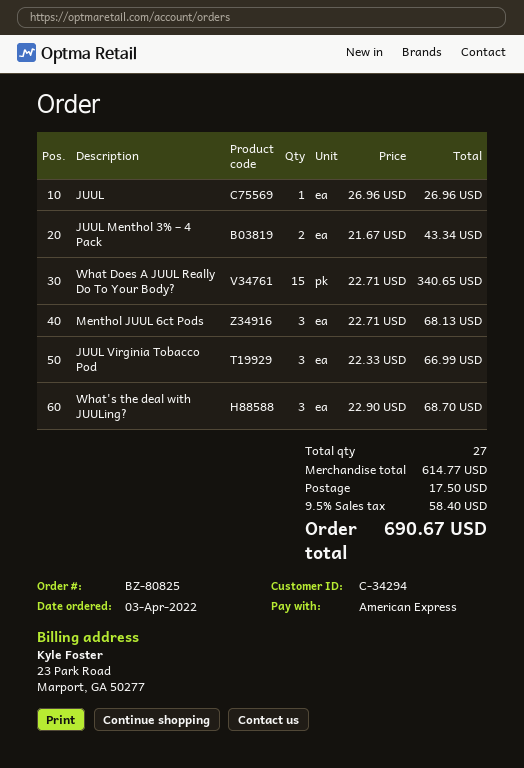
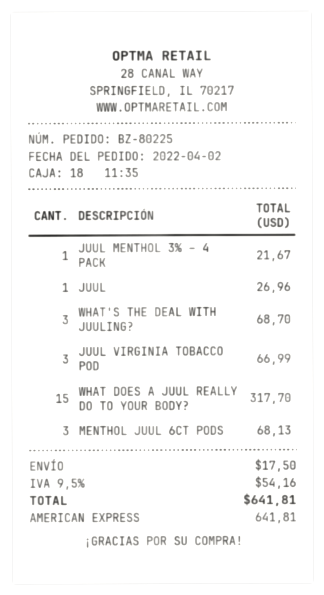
order number: BZ-80825 -> BZ-80225
order date: 2022-04-03 -> 2022-04-02
JUUL Menthol 3% – 4 Pack: 2 for 43.34 -> 1 for 21.67
What Does A JUUL Really Do To Your Body?: 15 for 340.65 -> 15 for 317.70
tax: 9.5% = 58.40 -> 9.5% = 54.16
total: 690.67 -> 641.81

